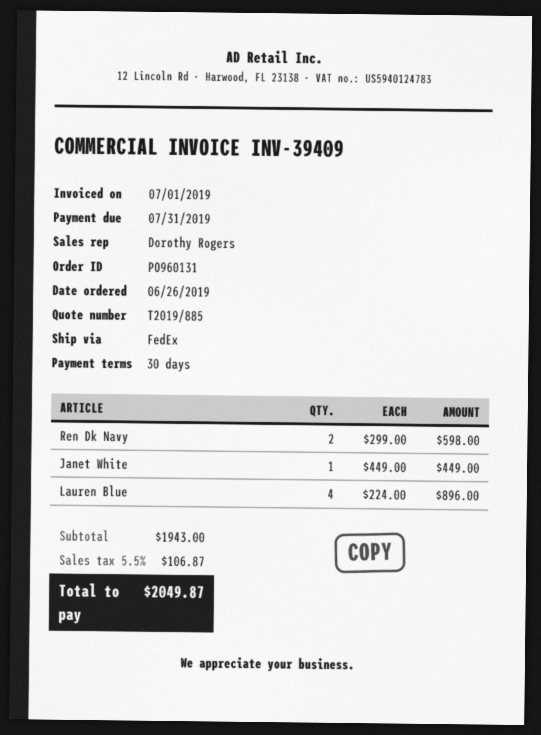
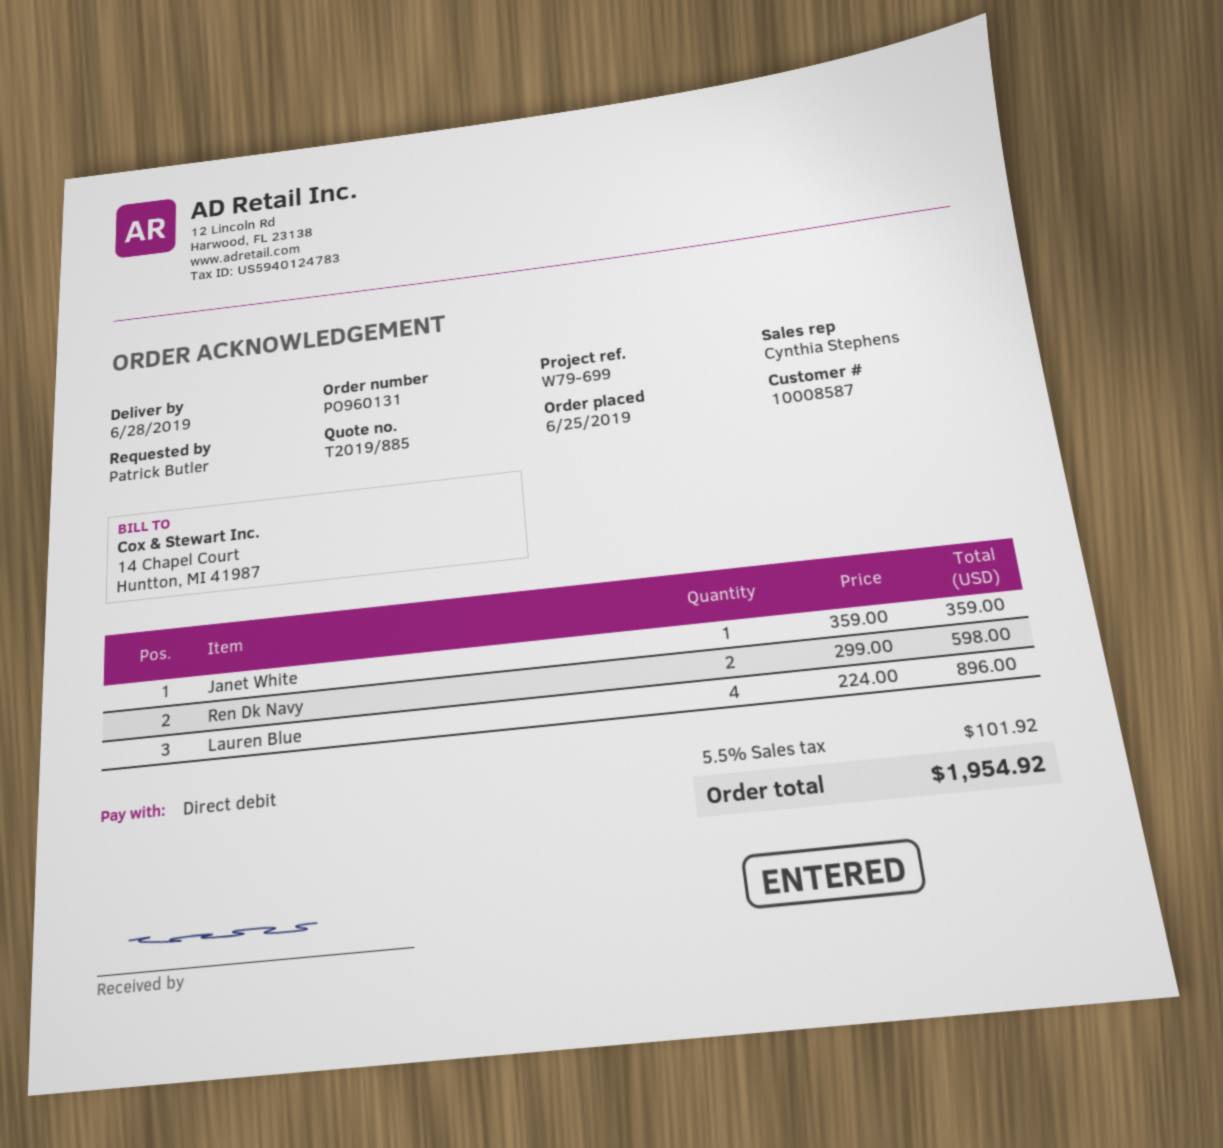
order date: 2019-06-26 -> 2019-06-25
sales rep: Dorothy Rogers -> Cynthia Stephens
Janet White: 1 x 449.00 = 449.00 -> 1 x 359.00 = 359.00
tax: 5.5% = 106.87 -> 5.5% = 101.92
total: 2049.87 -> 1954.92

